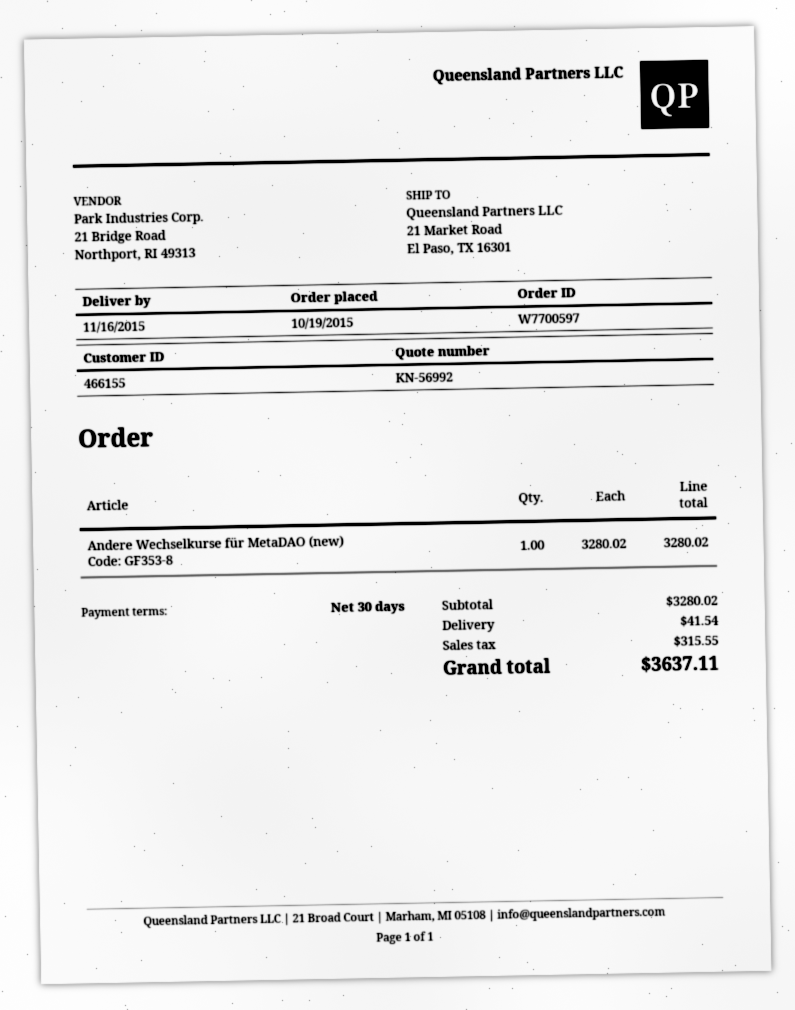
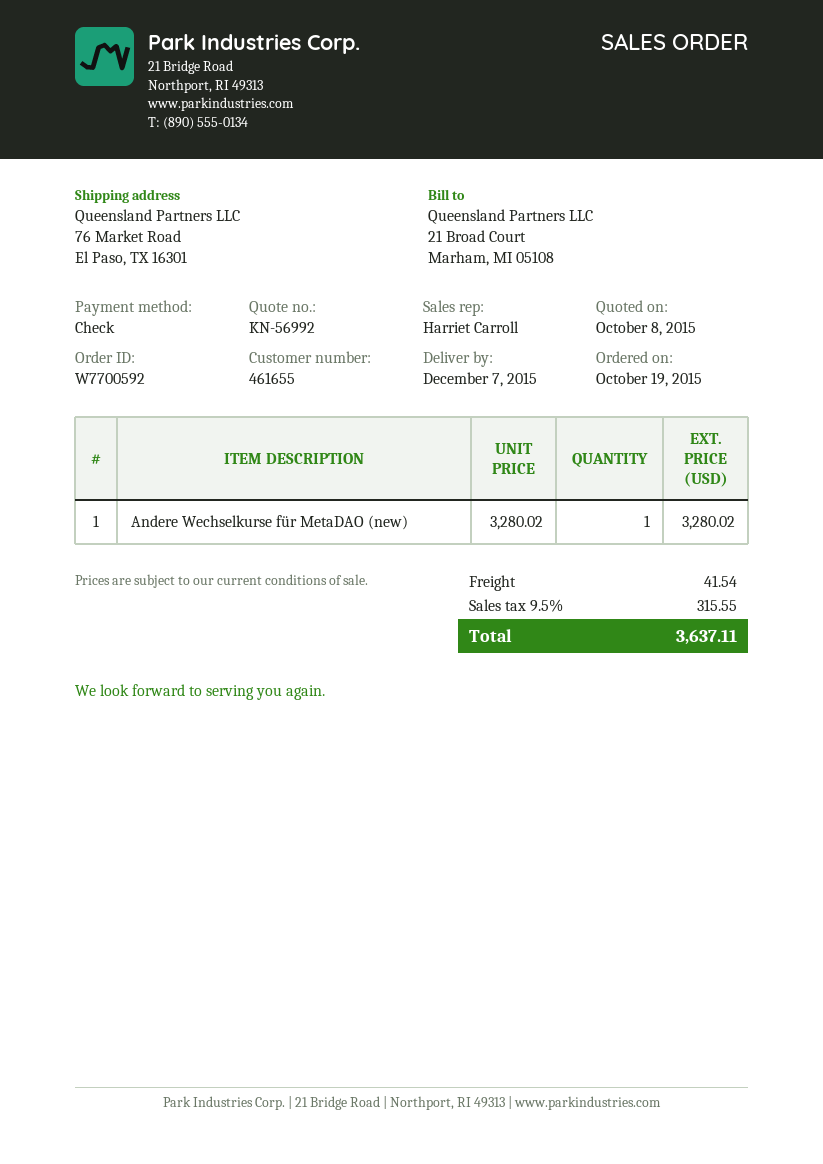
order number: W7700597 -> W7700592
delivery date: 2015-11-16 -> 2015-12-07
customer number: 466155 -> 461655
ship to: 21 Market Road, El Paso, TX 16301 -> 76 Market Road, El Paso, TX 16301

